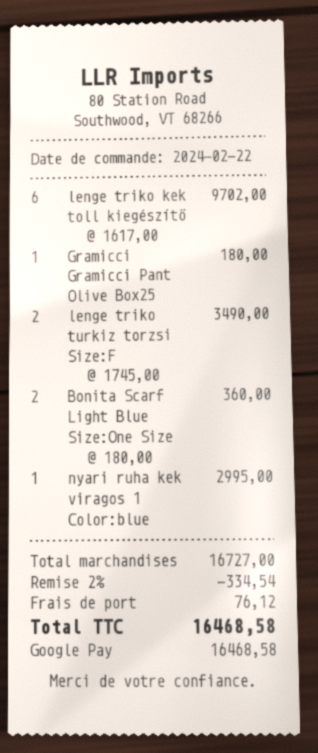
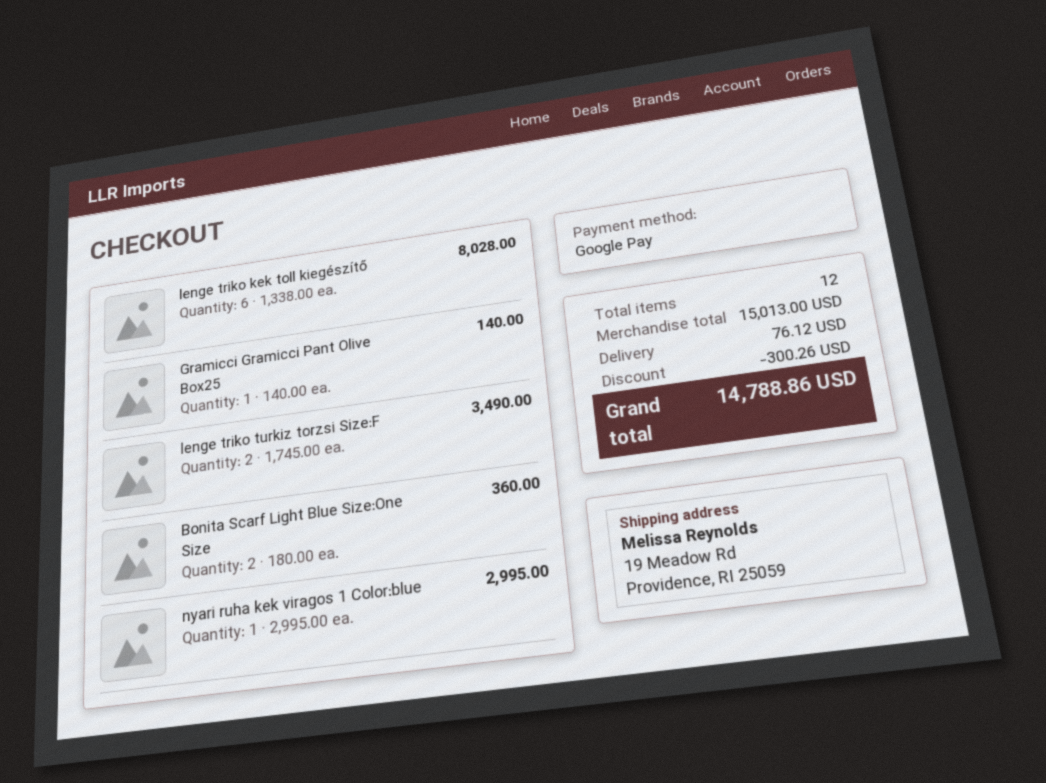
lenge triko kek toll kiegészítő: 6 x 1617.00 = 9702.00 -> 6 x 1338.00 = 8028.00
Gramicci Gramicci Pant Olive Box25: 1 x 180.00 = 180.00 -> 1 x 140.00 = 140.00
subtotal: 16727.00 -> 15013.00
discount: 334.54 -> 300.26
total: 16468.58 -> 14788.86

